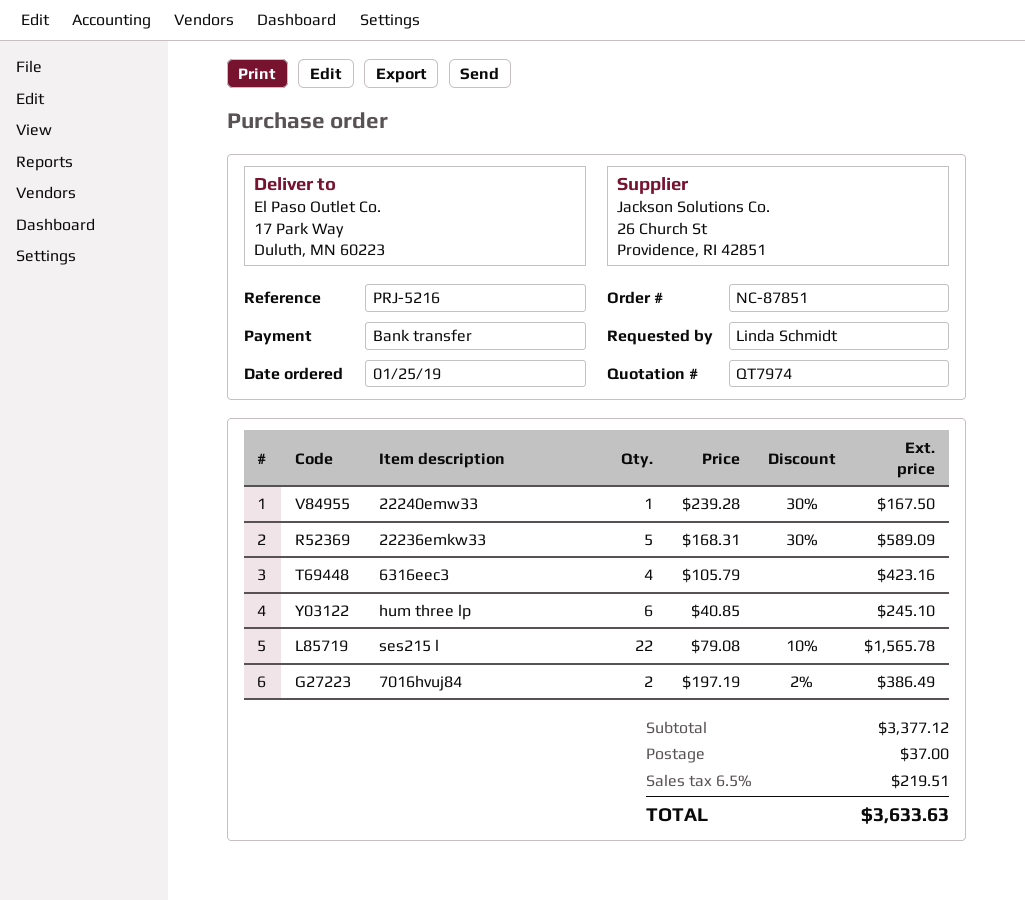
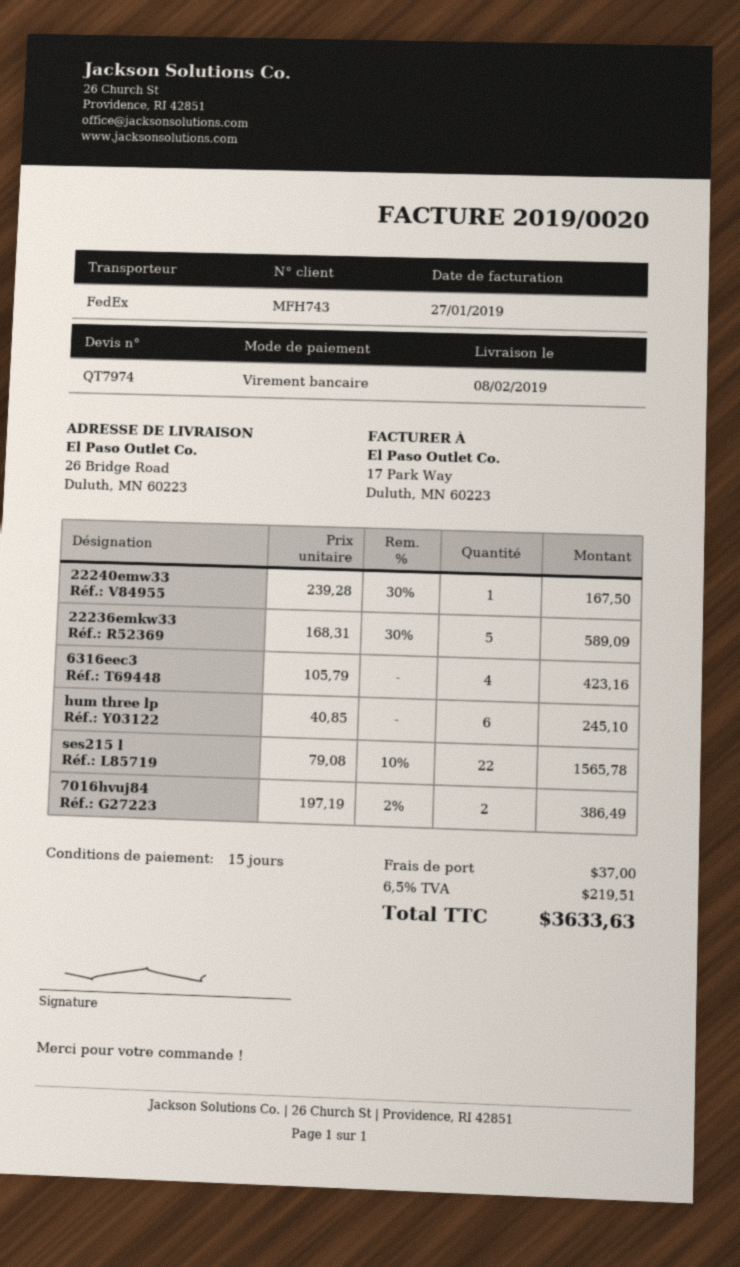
ship to: 17 Park Way, Duluth, MN 60223 -> 26 Bridge Road, Duluth, MN 60223

